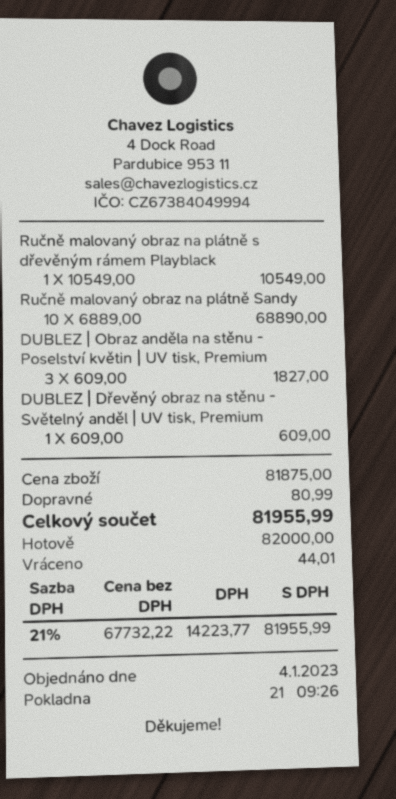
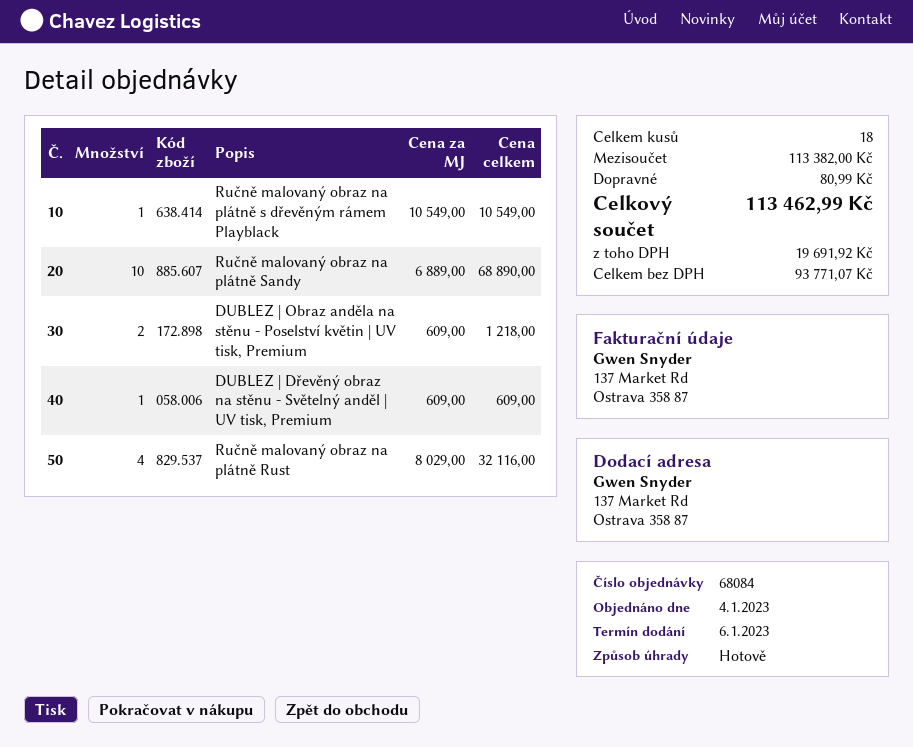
DUBLEZ | Obraz anděla na stěnu - Poselství květin | UV tisk, Premium: 3 x 609.00 = 1827.00 -> 2 x 609.00 = 1218.00
Ručně malovaný obraz na plátně Rust: none -> 4 x 8029.00 = 32116.00
subtotal: 81875.00 -> 113382.00
net: 67732.22 -> 93771.07
tax: 14223.77 -> 19691.92
total: 81955.99 -> 113462.99

